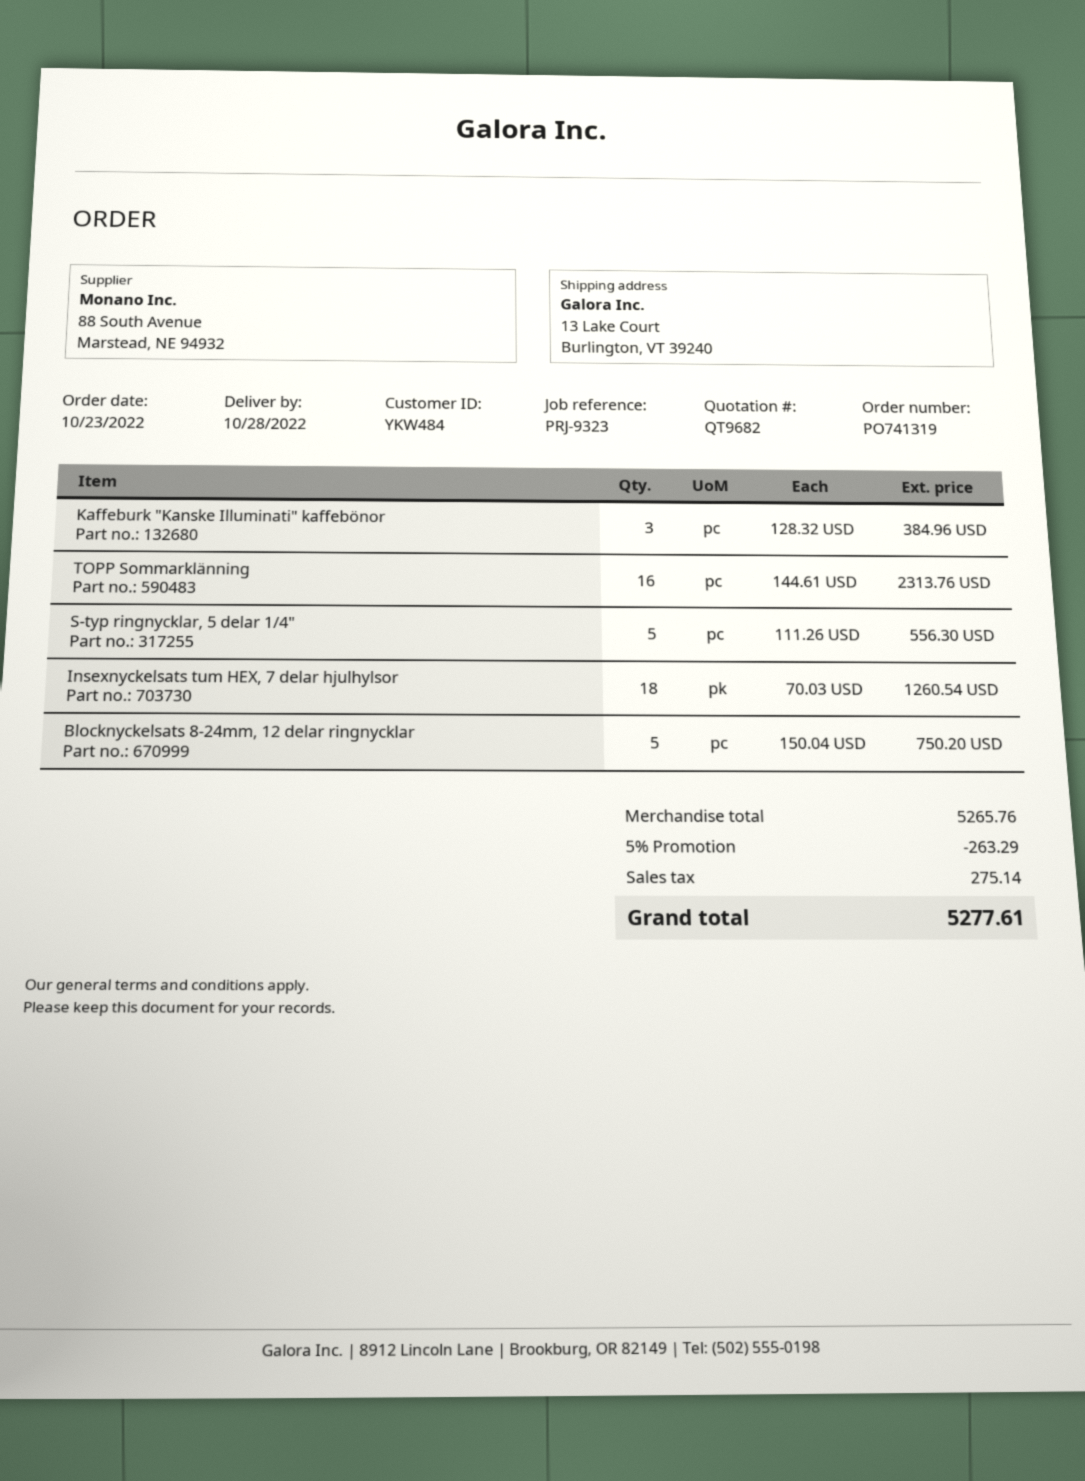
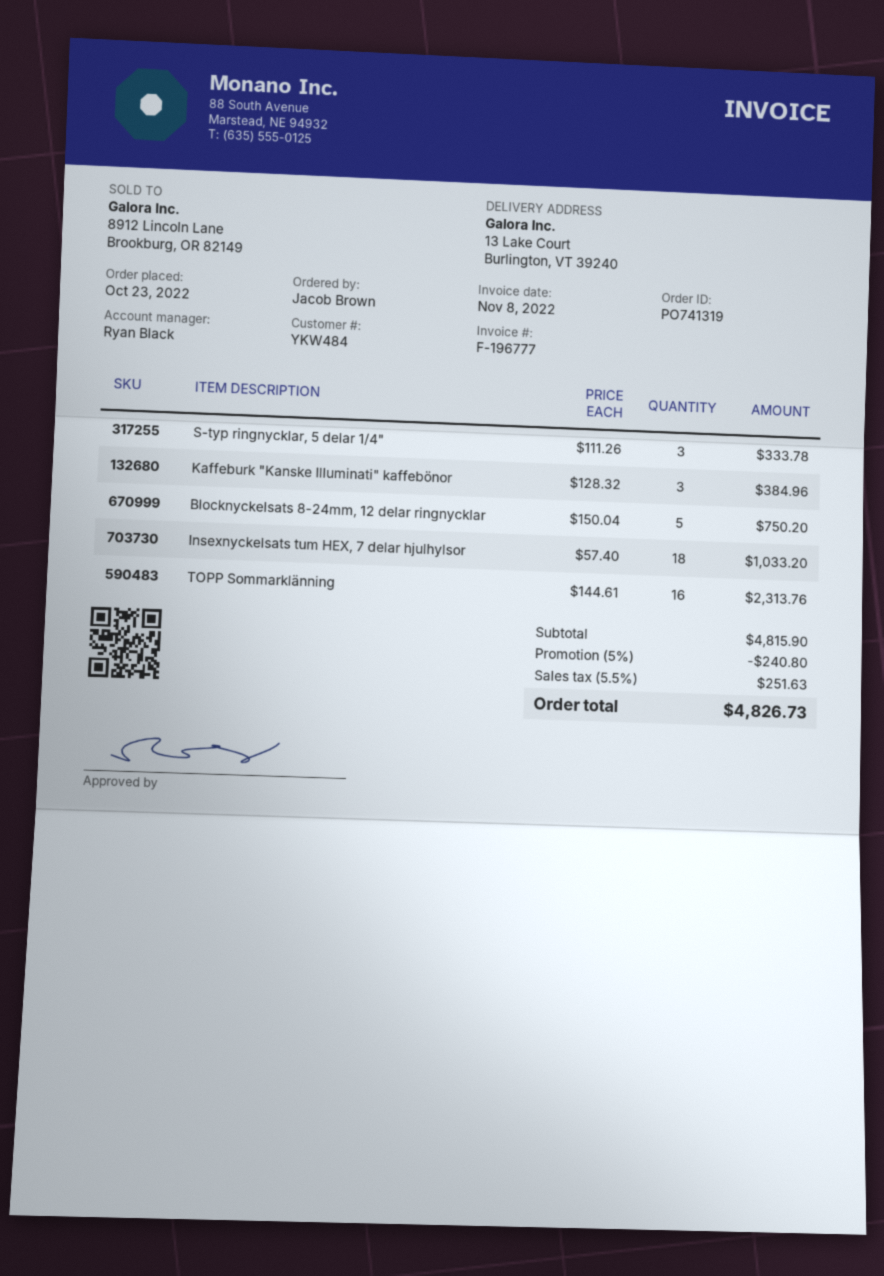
S-typ ringnycklar, 5 delar 1/4": 5 x 111.26 = 556.30 -> 3 x 111.26 = 333.78
Insexnyckelsats tum HEX, 7 delar hjulhylsor: 18 x 70.03 = 1260.54 -> 18 x 57.40 = 1033.20
subtotal: 5265.76 -> 4815.90
discount: 5% = 263.29 -> 5% = 240.80
tax: 275.14 -> 251.63
total: 5277.61 -> 4826.73

